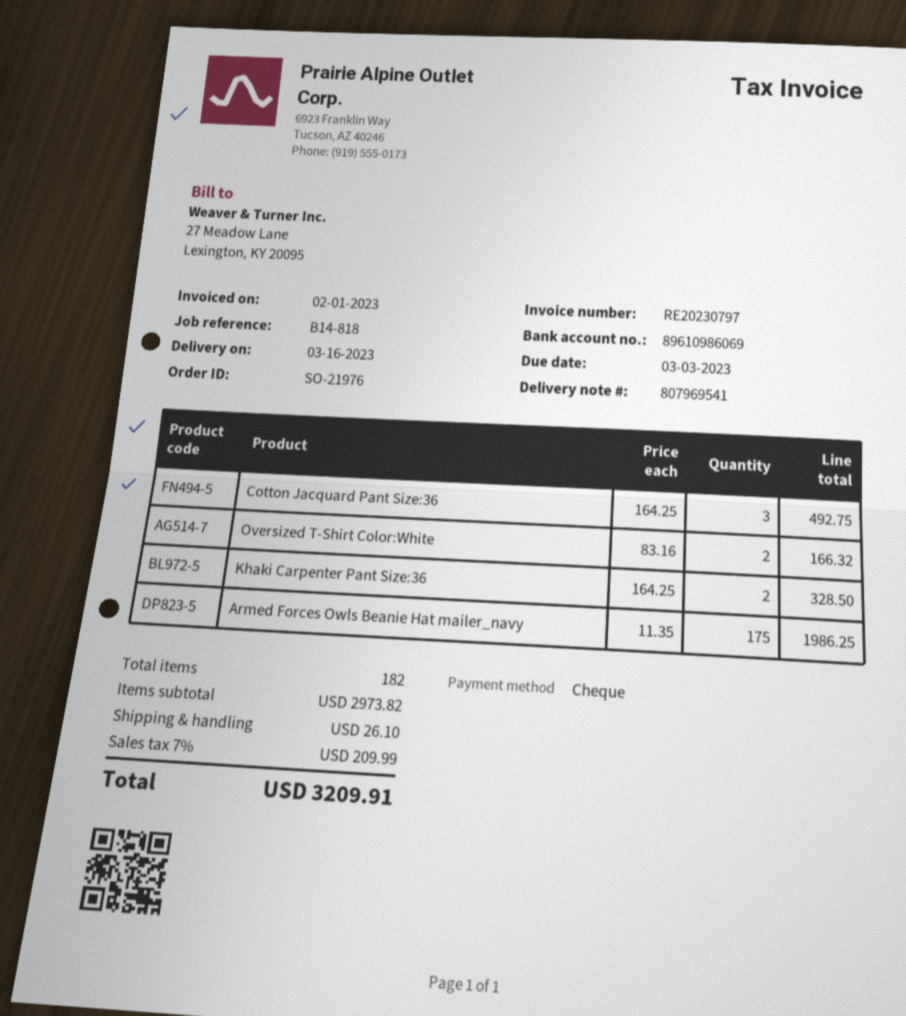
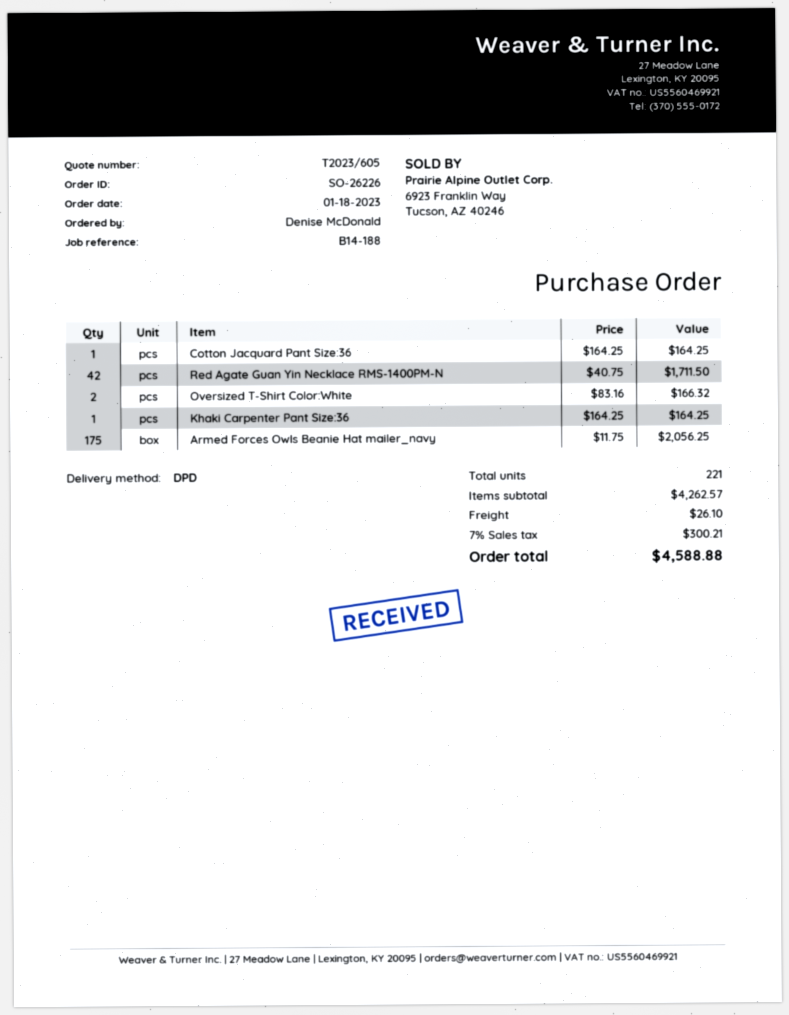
order number: SO-21976 -> SO-26226
reference: B14-818 -> B14-188
Cotton Jacquard Pant Size:36: 3 x 164.25 = 492.75 -> 1 x 164.25 = 164.25
Khaki Carpenter Pant Size:36: 2 x 164.25 = 328.50 -> 1 x 164.25 = 164.25
Armed Forces Owls Beanie Hat mailer_navy: 175 x 11.35 = 1986.25 -> 175 x 11.75 = 2056.25
Red Agate Guan Yin Necklace RMS-1400PM-N: none -> 42 x 40.75 = 1711.50
total quantity: 182 -> 221
subtotal: 2973.82 -> 4262.57
tax: 7% = 209.99 -> 7% = 300.21
total: 3209.91 -> 4588.88

